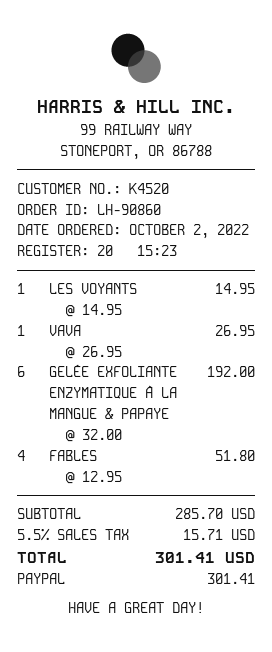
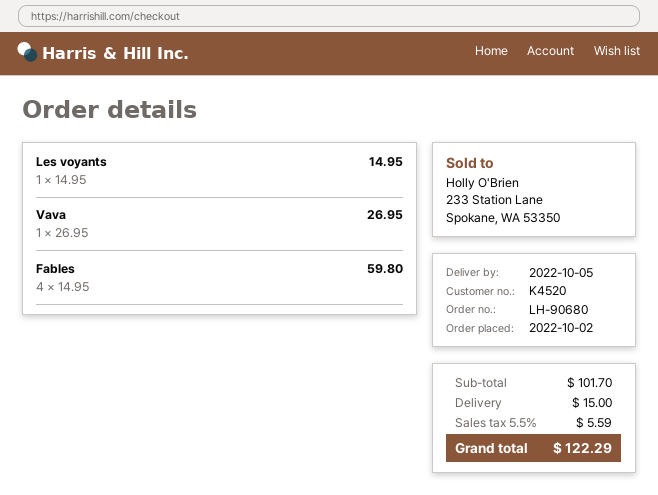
order number: LH-90860 -> LH-90680
GELÉE EXFOLIANTE ENZYMATIQUE À LA MANGUE & PAPAYE: 6 x 32.00 = 192.00 -> none
FABLES: 4 x 12.95 = 51.80 -> 4 x 14.95 = 59.80
subtotal: 285.70 -> 101.70
shipping: none -> 15.00
tax: 5.5% = 15.71 -> 5.5% = 5.59
total: 301.41 -> 122.29

